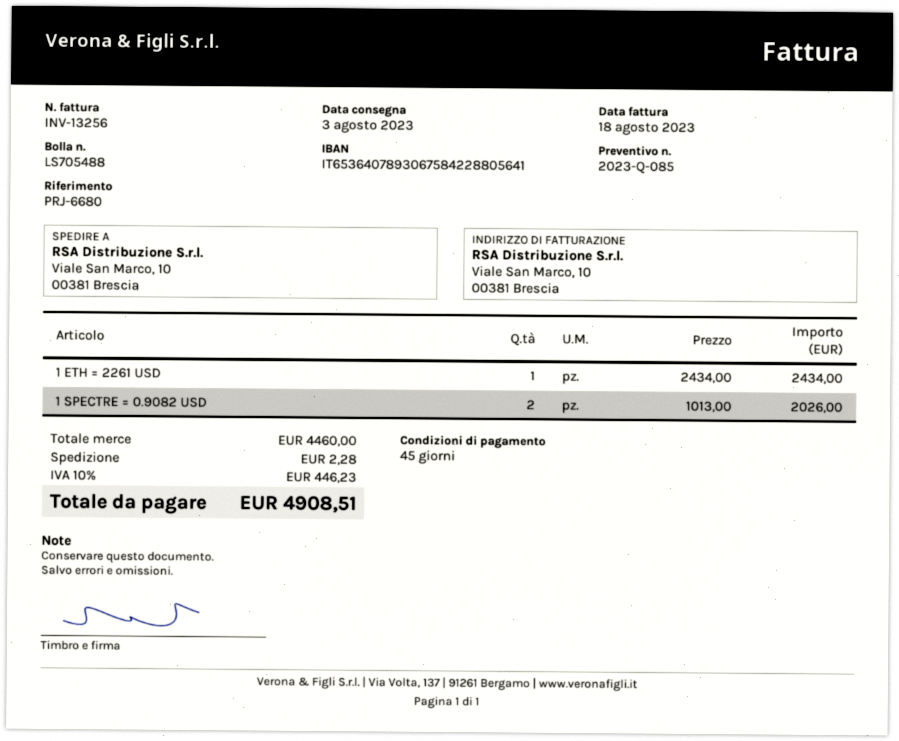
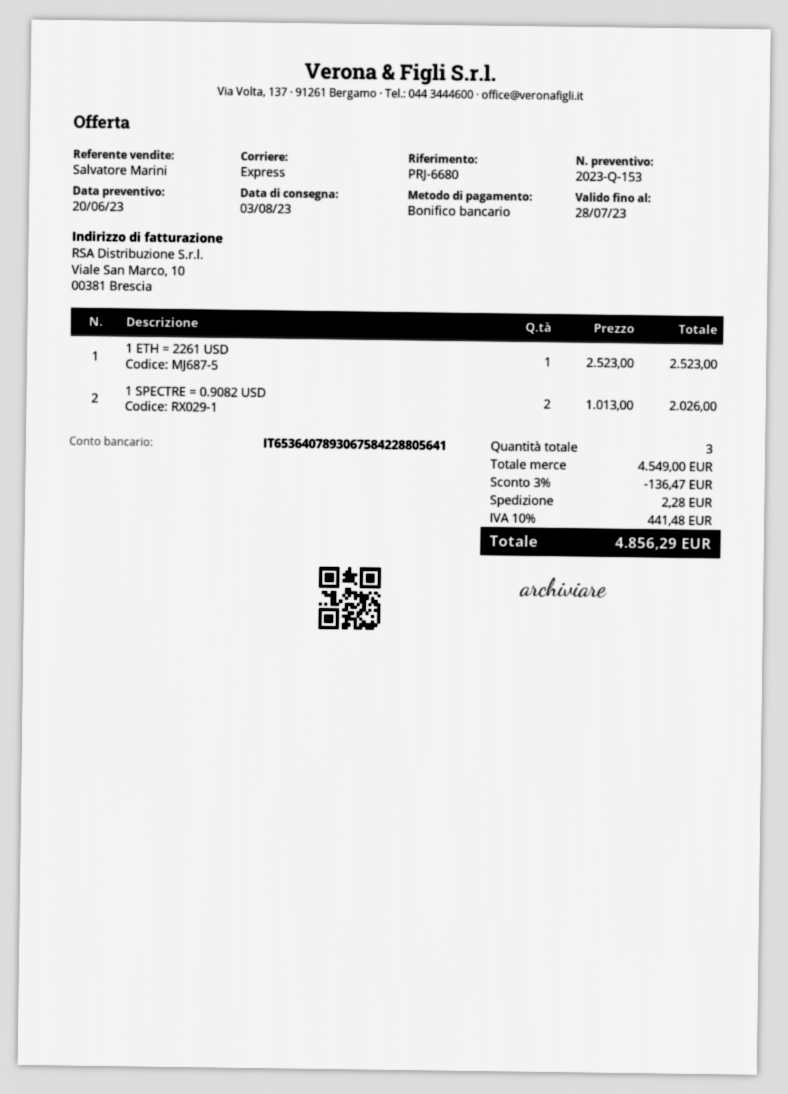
quote number: 2023-Q-085 -> 2023-Q-153
1 ETH = 2261 USD: 1 x 2434.00 = 2434.00 -> 1 x 2523.00 = 2523.00
subtotal: 4460.00 -> 4549.00
discount: none -> 3% = 136.47
tax: 10% = 446.23 -> 10% = 441.48
total: 4908.51 -> 4856.29

